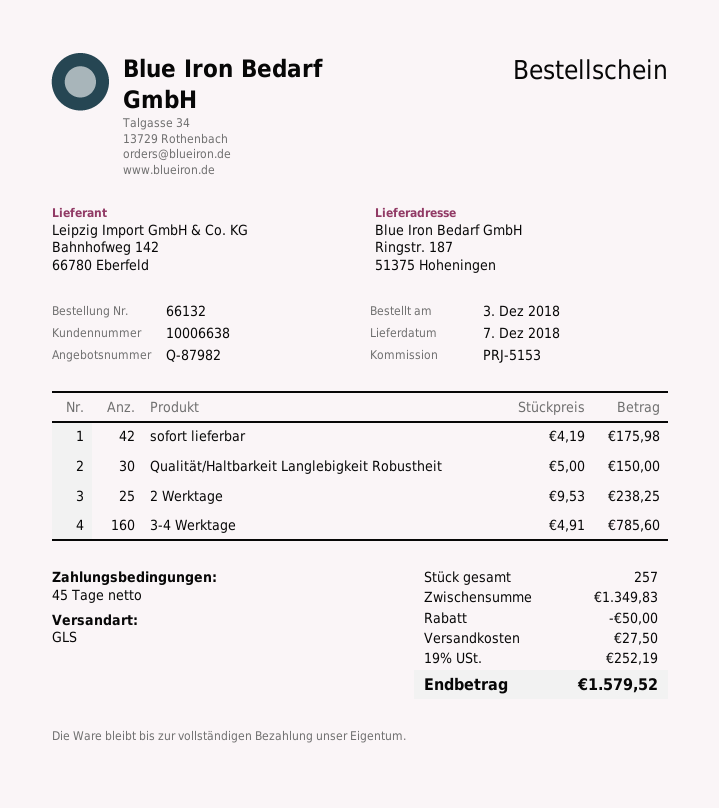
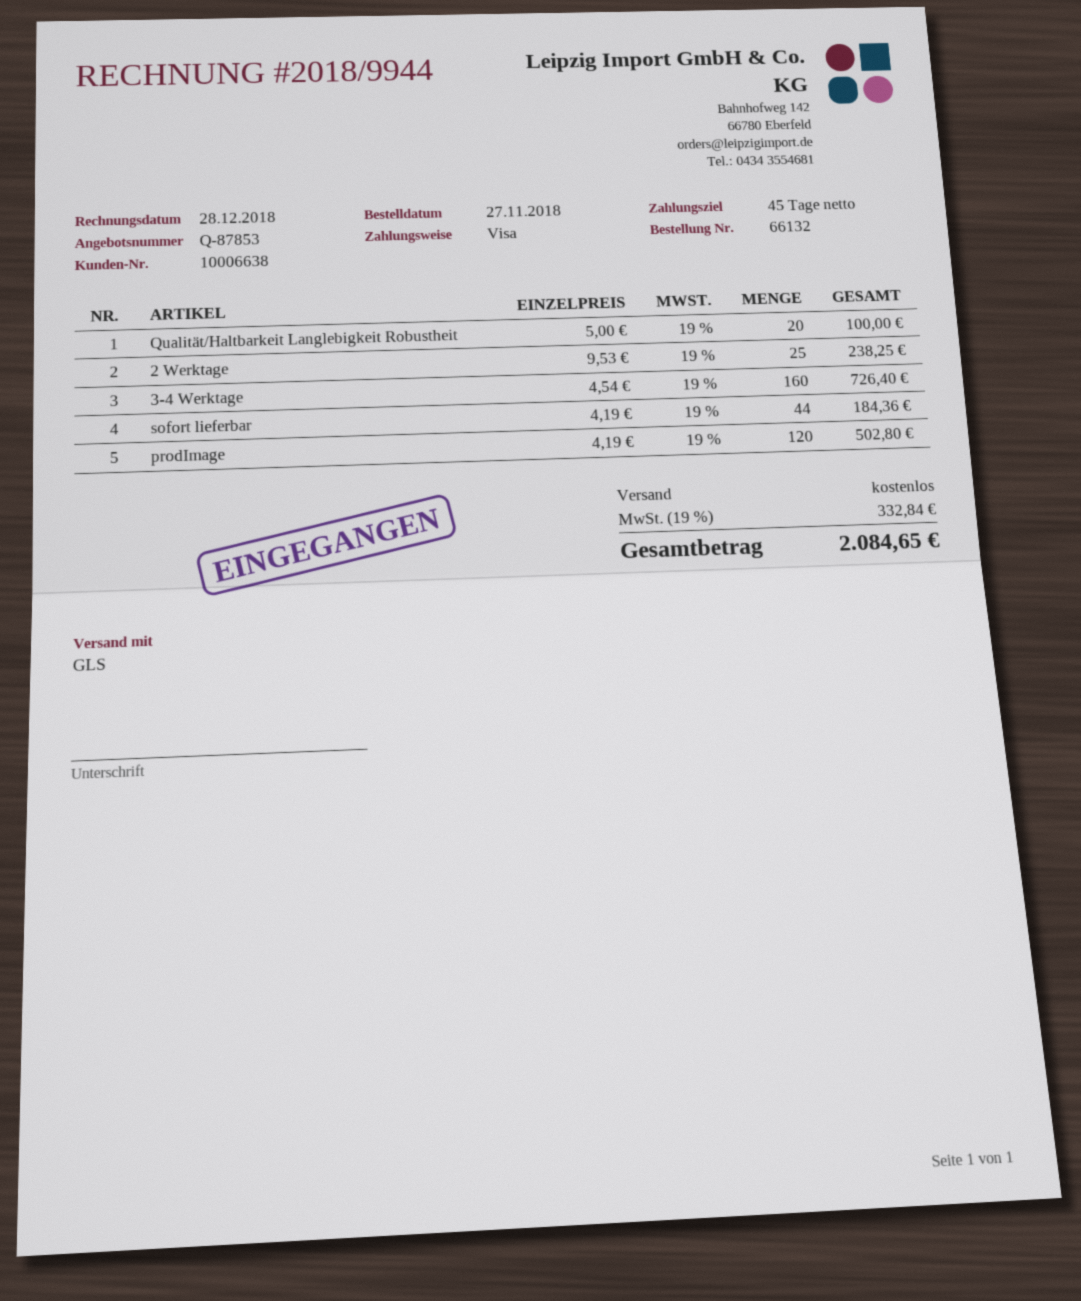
quote number: Q-87982 -> Q-87853
order date: 2018-12-03 -> 2018-11-27
sofort lieferbar: 42 x 4.19 = 175.98 -> 44 x 4.19 = 184.36
Qualität/Haltbarkeit Langlebigkeit Robustheit: 30 x 5.00 = 150.00 -> 20 x 5.00 = 100.00
3-4 Werktage: 160 x 4.91 = 785.60 -> 160 x 4.54 = 726.40
prodImage: none -> 120 x 4.19 = 502.80
discount: 50.00 -> none
shipping: 27.50 -> 0.00
tax: 19% = 252.19 -> 19% = 332.84
total: 1579.52 -> 2084.65

